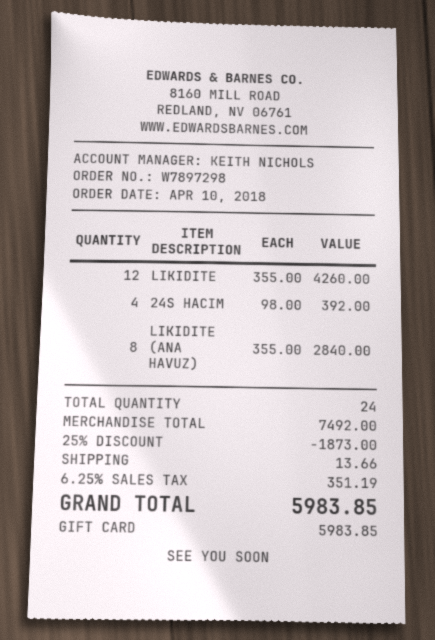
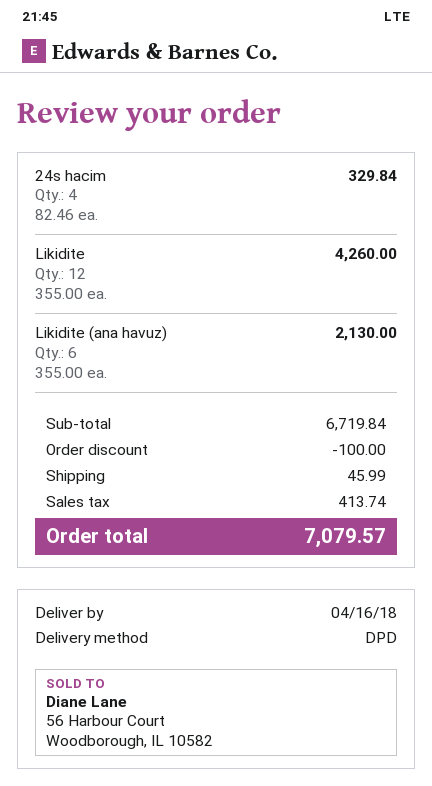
24S HACIM: 4 x 98.00 = 392.00 -> 4 x 82.46 = 329.84
LIKIDITE (ANA HAVUZ): 8 x 355.00 = 2840.00 -> 6 x 355.00 = 2130.00
subtotal: 7492.00 -> 6719.84
discount: 1873.00 -> 100.00
shipping: 13.66 -> 45.99
tax: 351.19 -> 413.74
total: 5983.85 -> 7079.57

